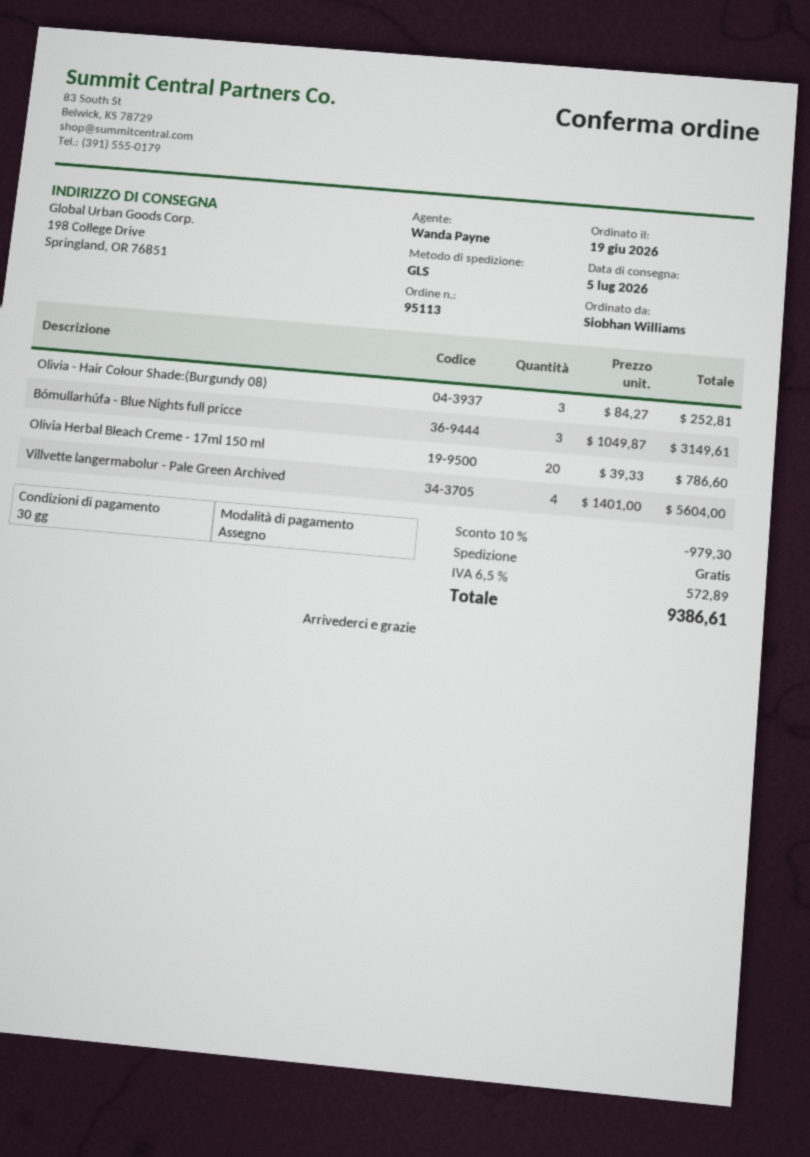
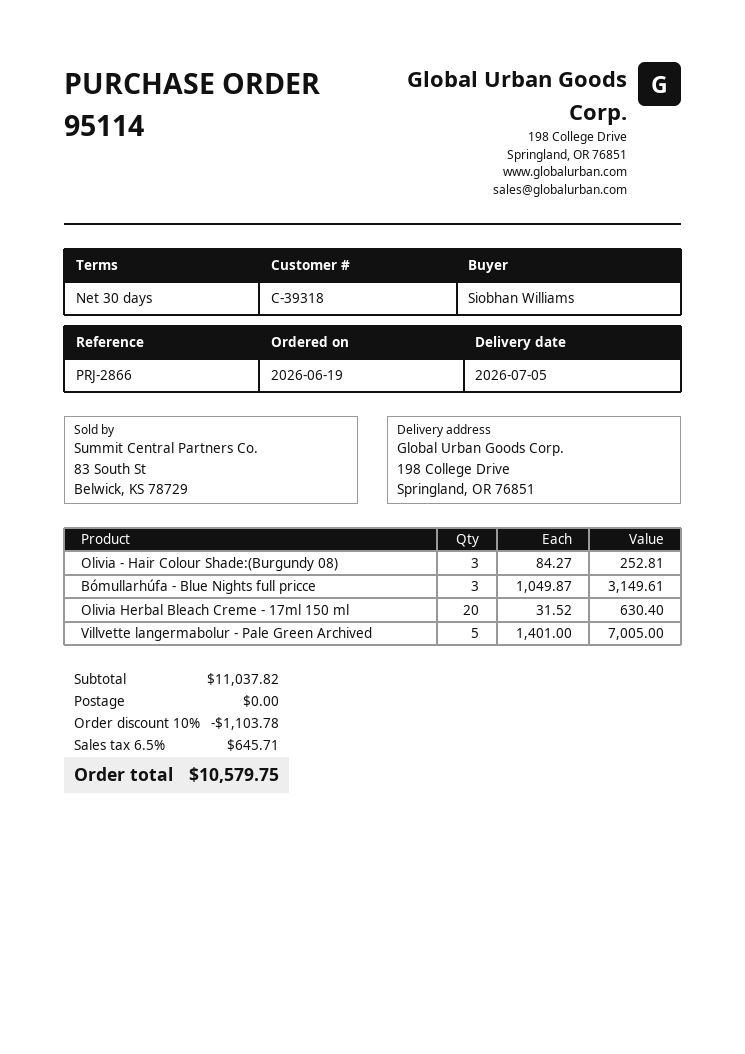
order number: 95113 -> 95114
Olivia Herbal Bleach Creme - 17ml 150 ml: 20 x 39.33 = 786.60 -> 20 x 31.52 = 630.40
Villvette langermabolur - Pale Green Archived: 4 x 1401.00 = 5604.00 -> 5 x 1401.00 = 7005.00
discount: 10% = 979.30 -> 10% = 1103.78
tax: 6.5% = 572.89 -> 6.5% = 645.71
total: 9386.61 -> 10579.75

